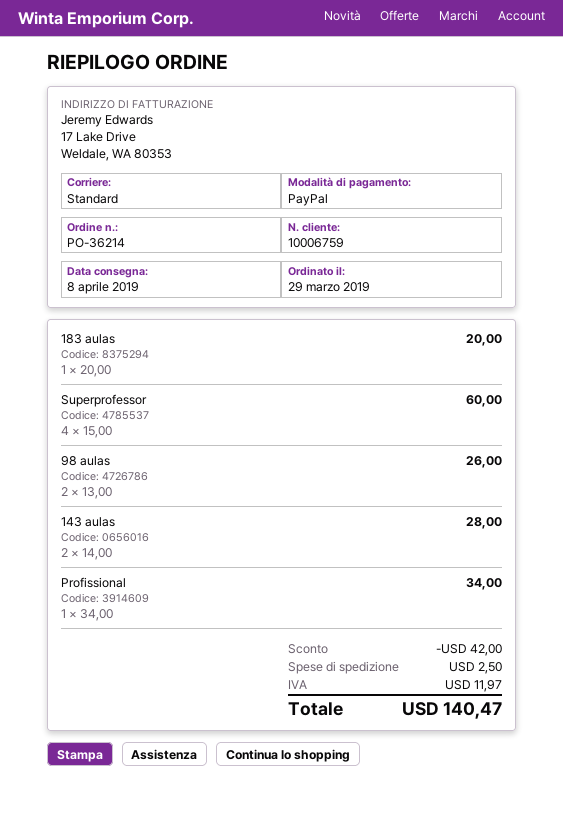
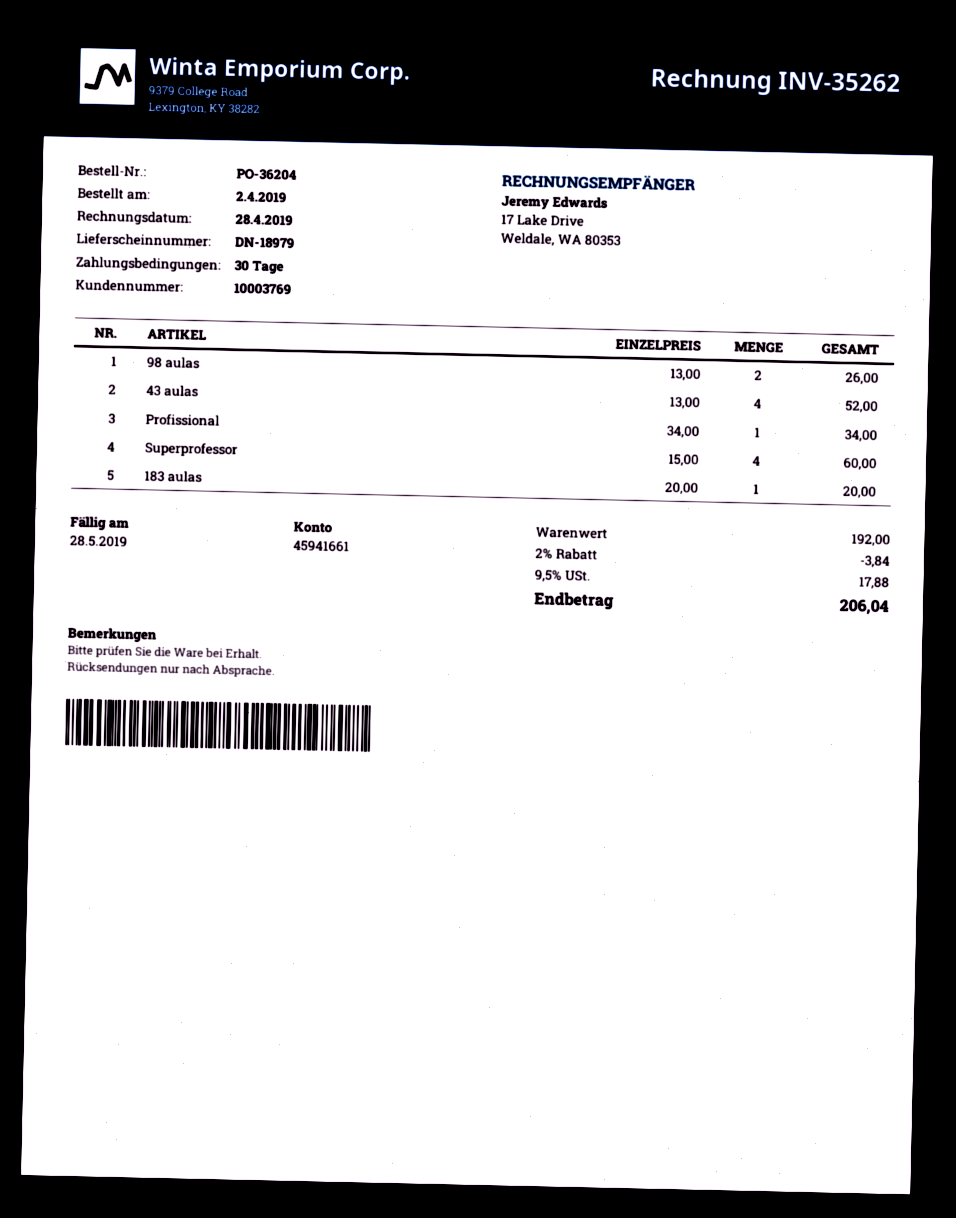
order number: PO-36214 -> PO-36204
order date: 2019-03-29 -> 2019-04-02
customer number: 10006759 -> 10003769
143 aulas: 2 x 14.00 = 28.00 -> none
43 aulas: none -> 4 x 13.00 = 52.00
discount: 42.00 -> 3.84
shipping: 2.50 -> none
tax: 11.97 -> 17.88
total: 140.47 -> 206.04

